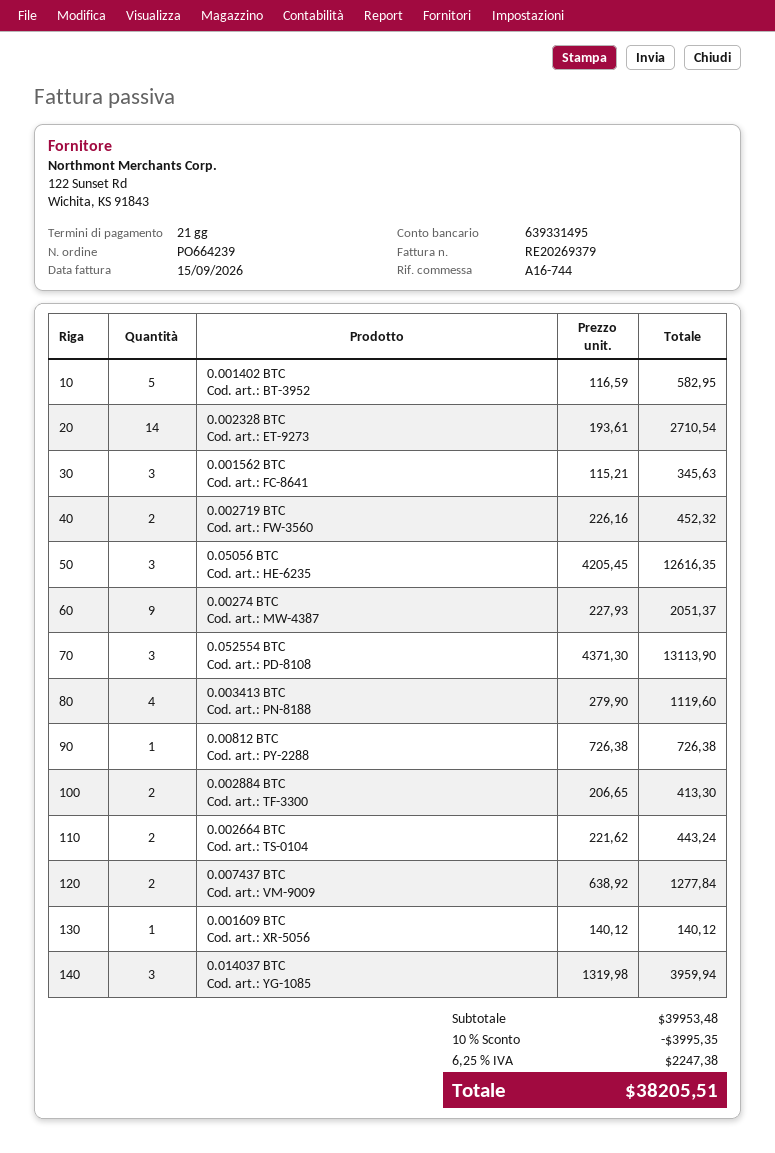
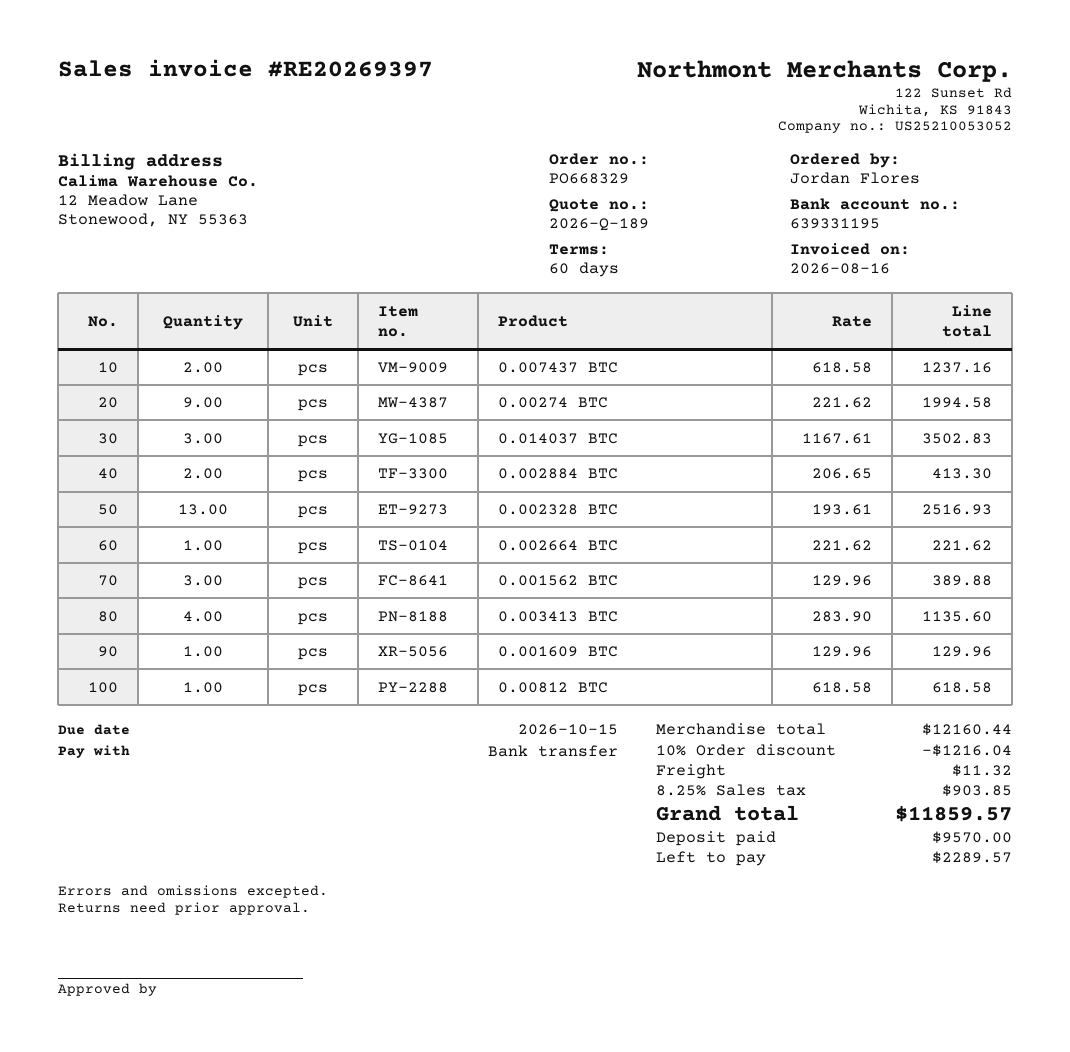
order number: PO664239 -> PO668329
invoice number: RE20269379 -> RE20269397
invoice date: 2026-09-15 -> 2026-08-16
payment terms: 21 days -> 60 days
bank account: 639331495 -> 639331195
0.001402 BTC: 5 x 116.59 = 582.95 -> none
0.002328 BTC: 14 x 193.61 = 2710.54 -> 13 x 193.61 = 2516.93
0.001562 BTC: 3 x 115.21 = 345.63 -> 3 x 129.96 = 389.88
0.002719 BTC: 2 x 226.16 = 452.32 -> none
0.05056 BTC: 3 x 4205.45 = 12616.35 -> none
0.00274 BTC: 9 x 227.93 = 2051.37 -> 9 x 221.62 = 1994.58
0.052554 BTC: 3 x 4371.30 = 13113.90 -> none
0.003413 BTC: 4 x 279.90 = 1119.60 -> 4 x 283.90 = 1135.60
0.00812 BTC: 1 x 726.38 = 726.38 -> 1 x 618.58 = 618.58
0.002664 BTC: 2 x 221.62 = 443.24 -> 1 x 221.62 = 221.62
0.007437 BTC: 2 x 638.92 = 1277.84 -> 2 x 618.58 = 1237.16
0.001609 BTC: 1 x 140.12 = 140.12 -> 1 x 129.96 = 129.96
0.014037 BTC: 3 x 1319.98 = 3959.94 -> 3 x 1167.61 = 3502.83
subtotal: 39953.48 -> 12160.44
discount: 10% = 3995.35 -> 10% = 1216.04
shipping: none -> 11.32
tax: 6.25% = 2247.38 -> 8.25% = 903.85
total: 38205.51 -> 11859.57

